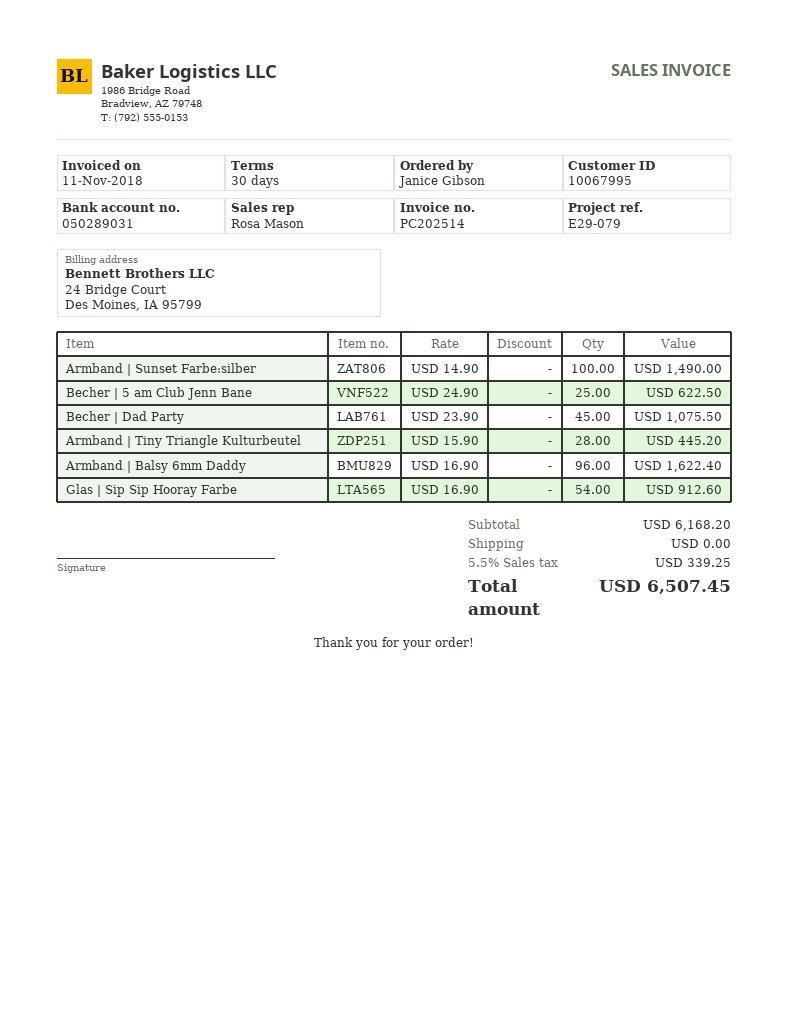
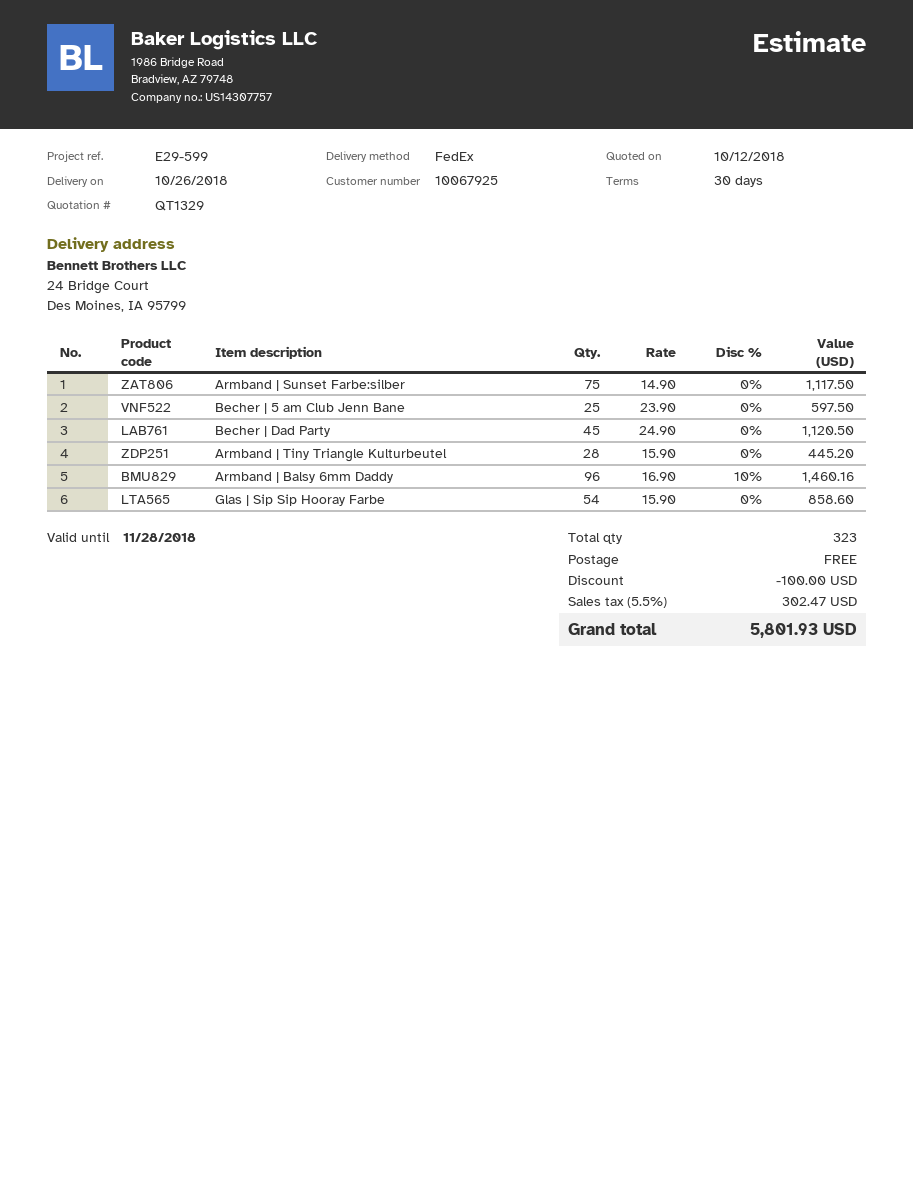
customer number: 10067995 -> 10067925
reference: E29-079 -> E29-599
Armband | Sunset Farbe:silber: 100 x 14.90 = 1490.00 -> 75 x 14.90 = 1117.50
Becher | 5 am Club Jenn Bane: 25 x 24.90 = 622.50 -> 25 x 23.90 = 597.50
Becher | Dad Party: 45 x 23.90 = 1075.50 -> 45 x 24.90 = 1120.50
Armband | Balsy 6mm Daddy: 96 x 16.90 = 1622.40 -> 96 x 16.90 - 10% = 1460.16
Glas | Sip Sip Hooray Farbe: 54 x 16.90 = 912.60 -> 54 x 15.90 = 858.60
discount: none -> 100.00
tax: 5.5% = 339.25 -> 5.5% = 302.47
total: 6507.45 -> 5801.93

